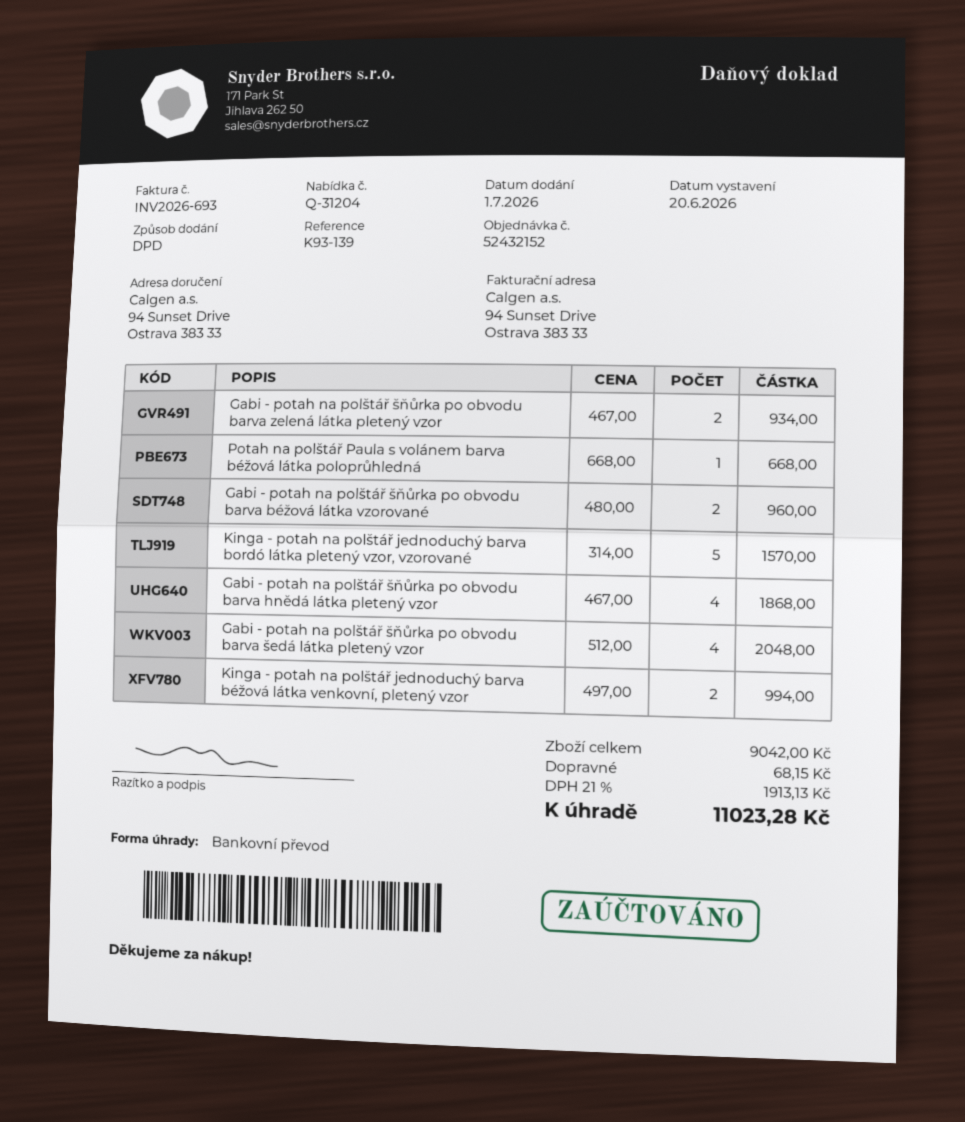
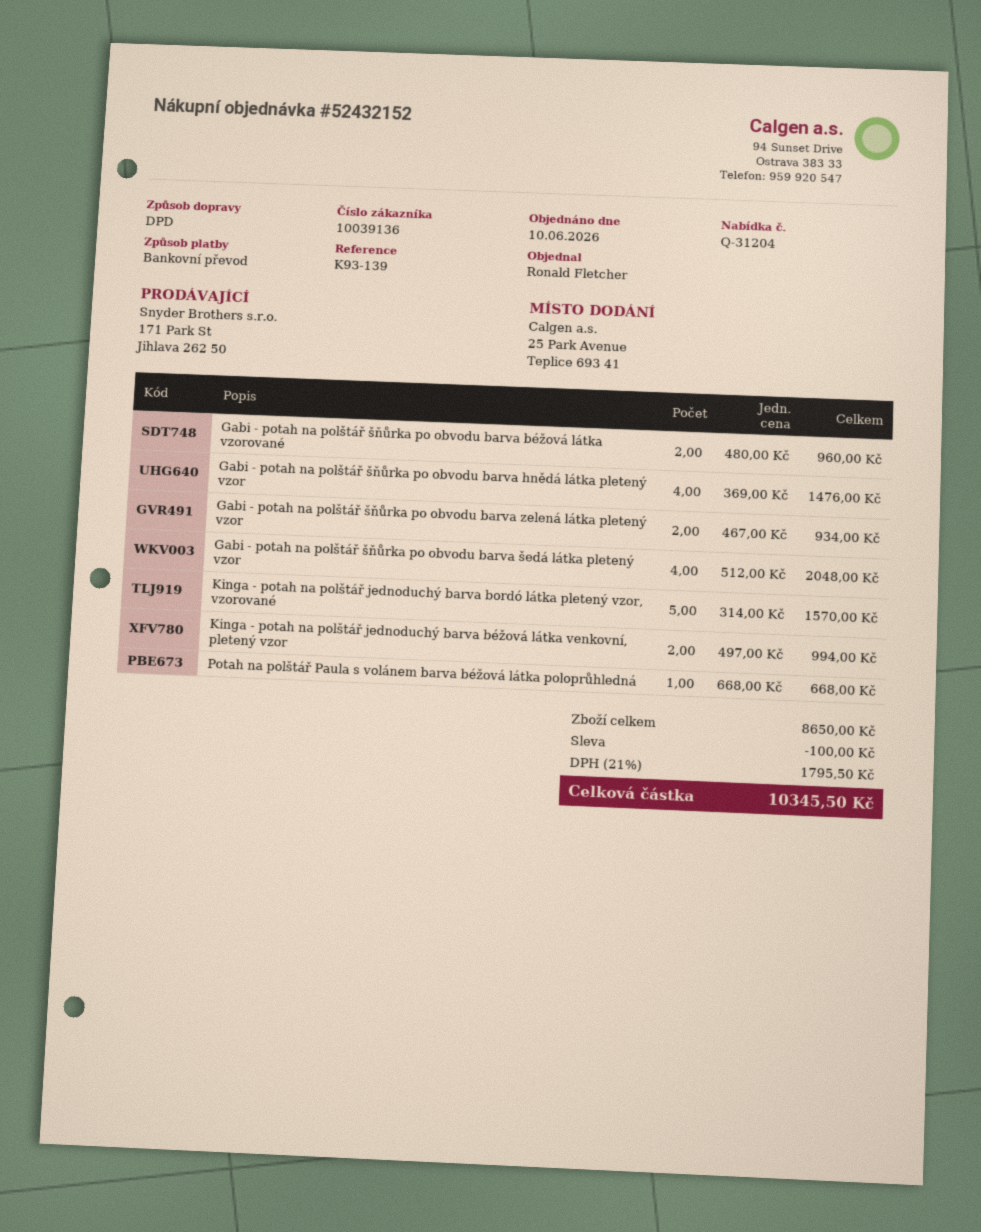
ship to: 94 Sunset Drive, Ostrava 383 33 -> 25 Park Avenue, Teplice 693 41
Gabi - potah na polštář šňůrka po obvodu barva hnědá látka pletený vzor: 4 x 467.00 = 1868.00 -> 4 x 369.00 = 1476.00
subtotal: 9042.00 -> 8650.00
discount: none -> 100.00
shipping: 68.15 -> none
tax: 21% = 1913.13 -> 21% = 1795.50
total: 11023.28 -> 10345.50

